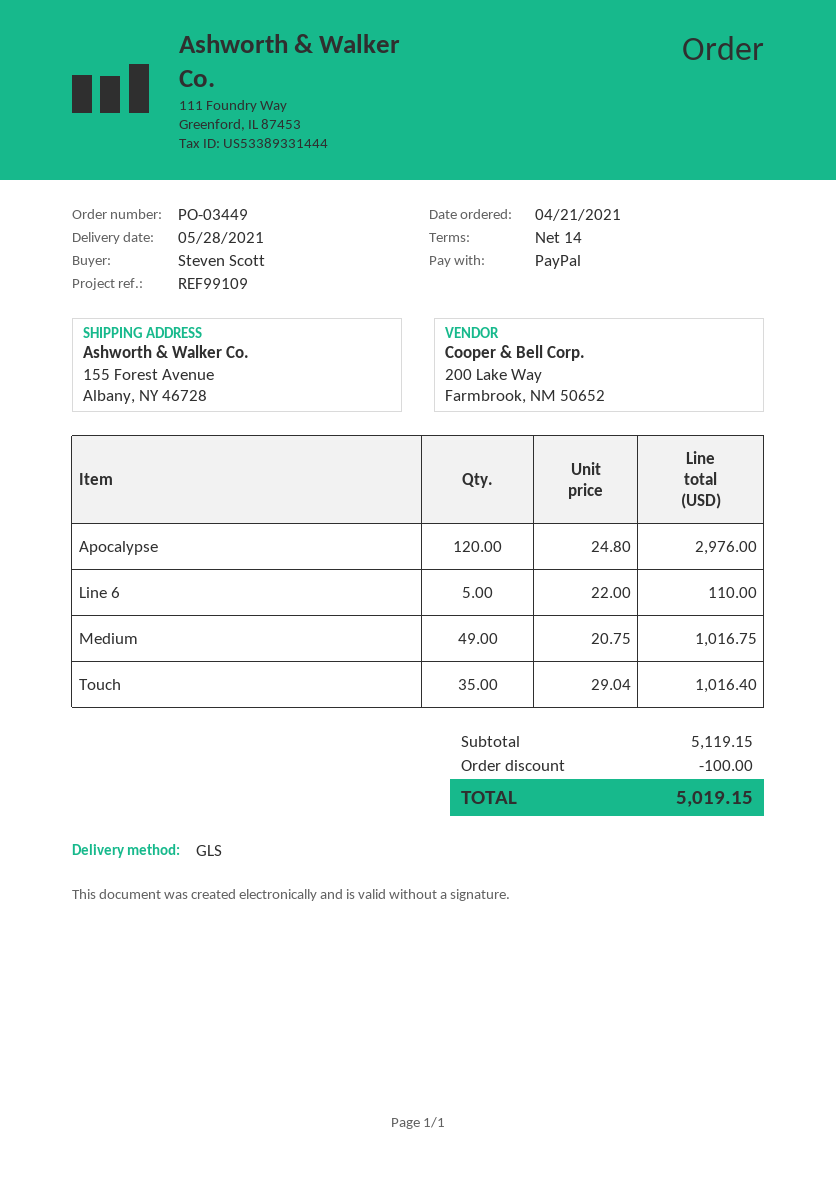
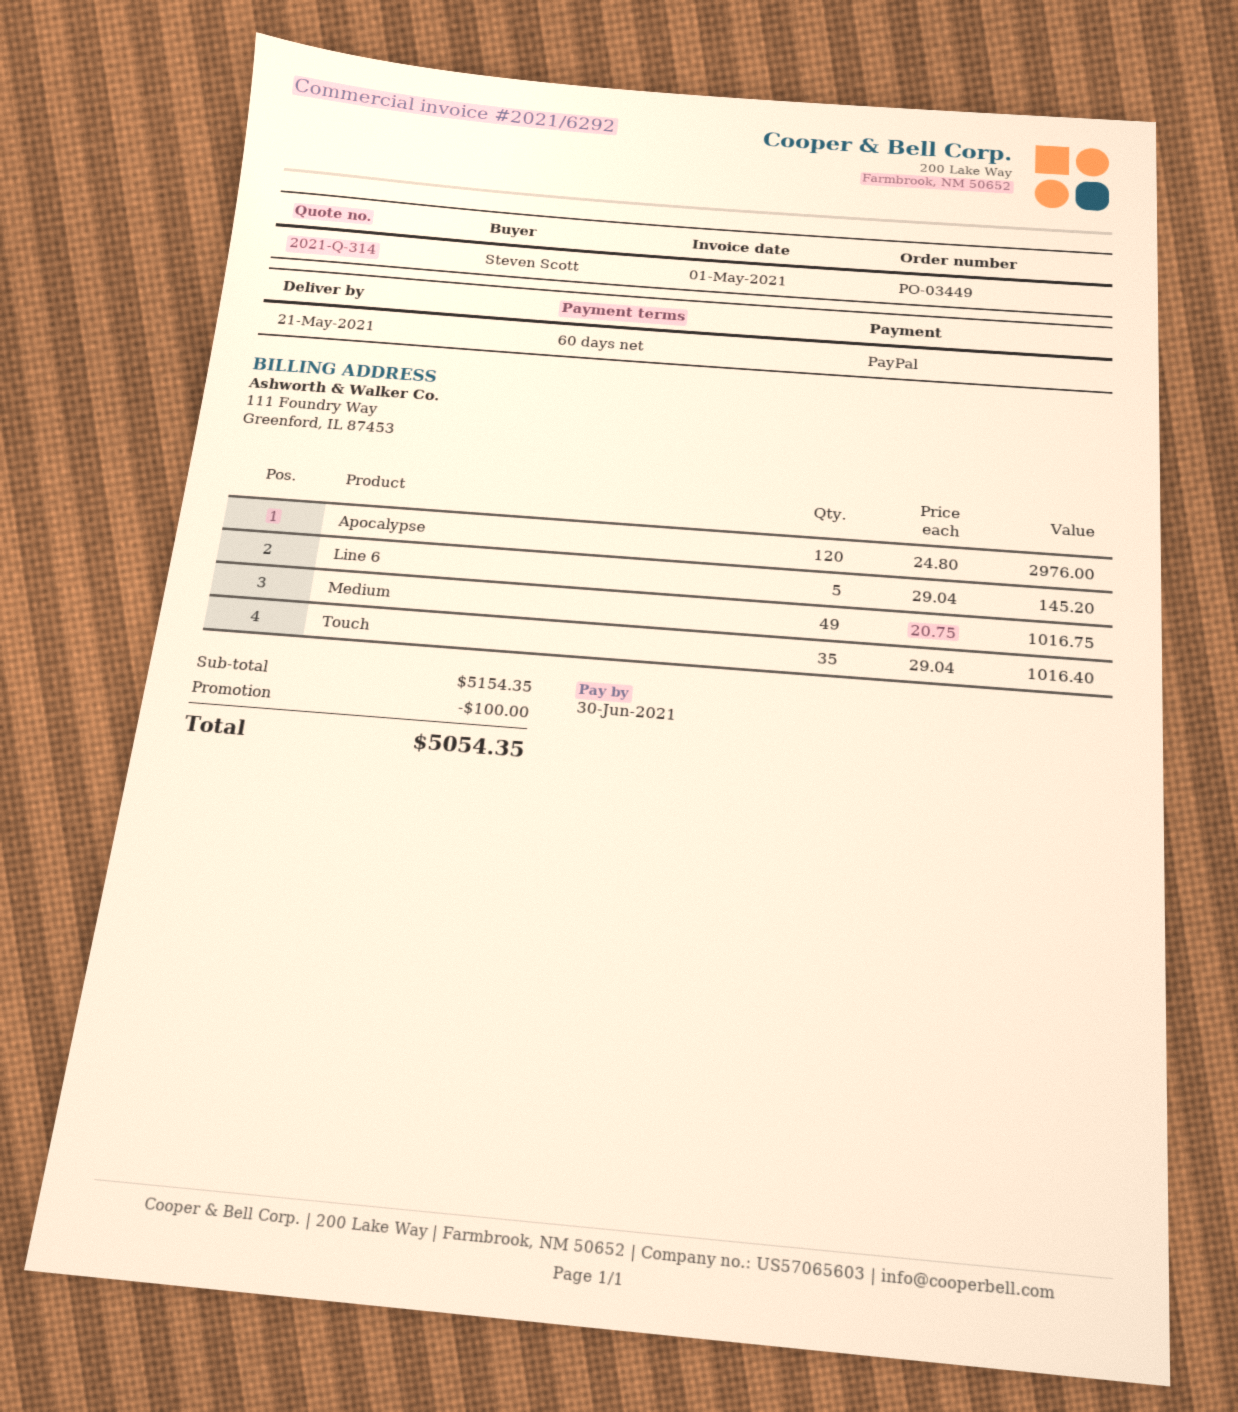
delivery date: 2021-05-28 -> 2021-05-21
payment terms: 14 days -> 60 days
Line 6: 5 x 22.00 = 110.00 -> 5 x 29.04 = 145.20
subtotal: 5119.15 -> 5154.35
total: 5019.15 -> 5054.35

